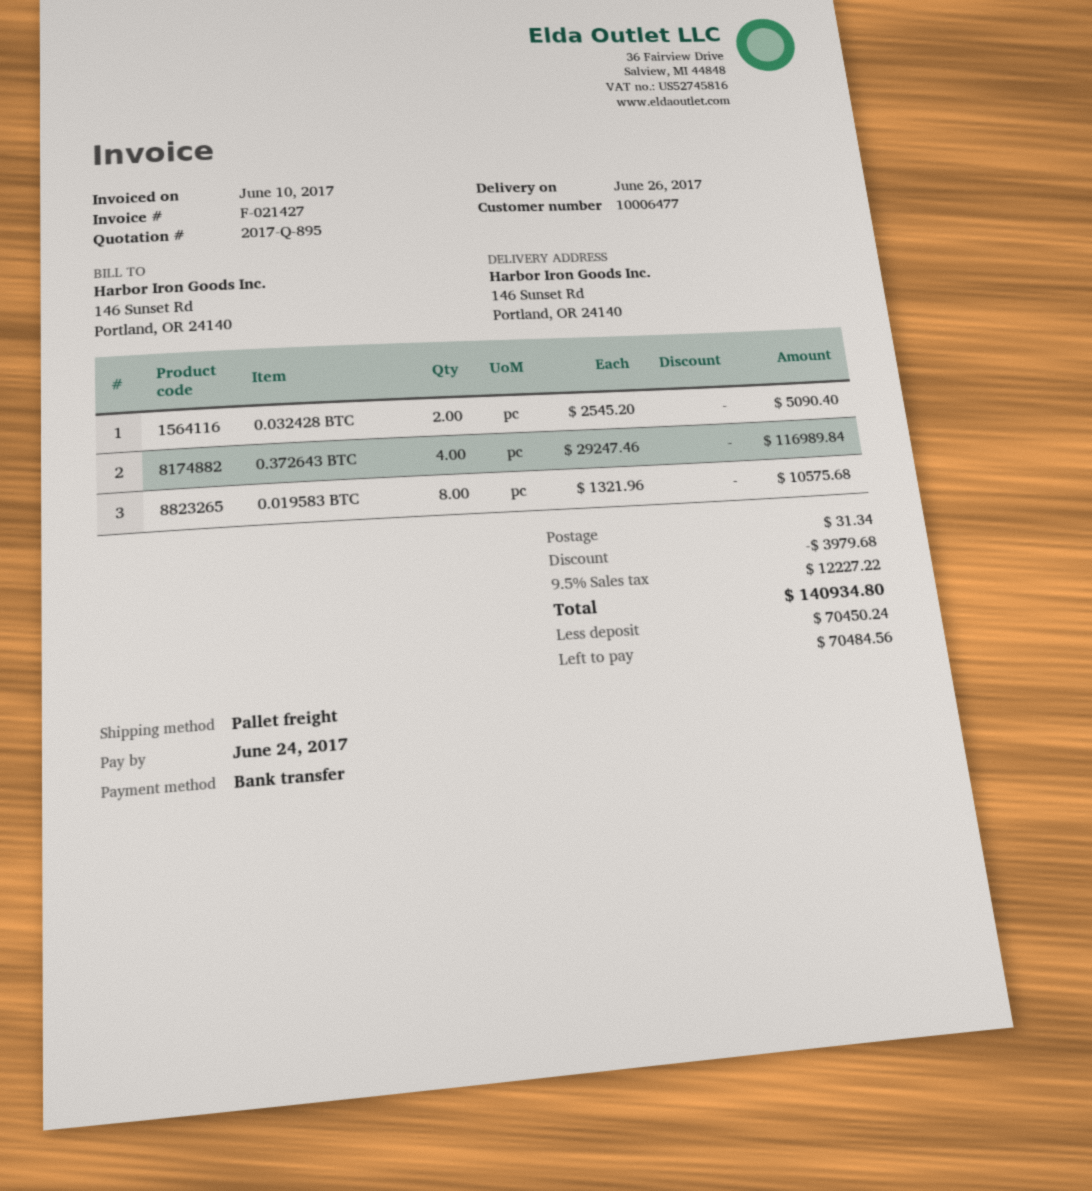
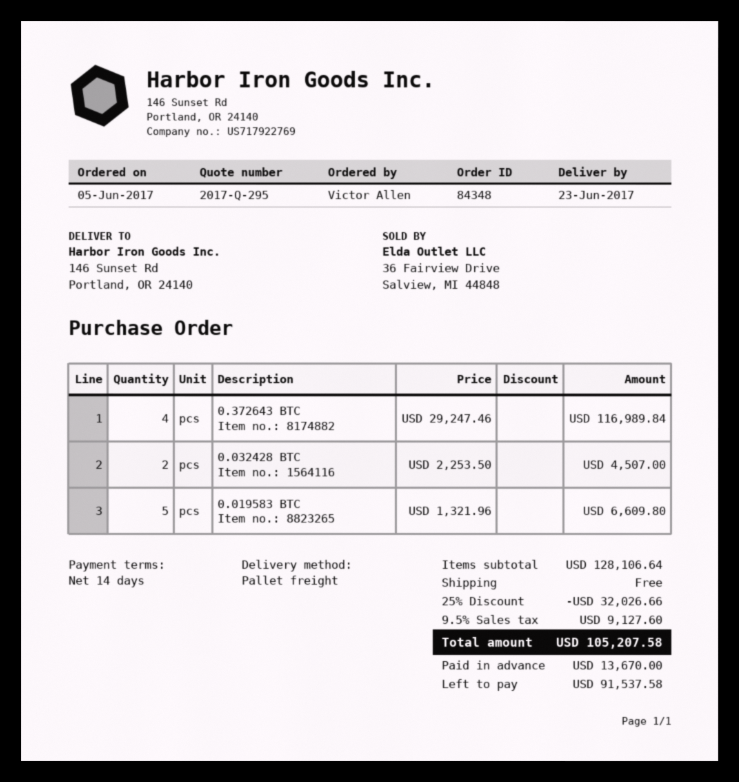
quote number: 2017-Q-895 -> 2017-Q-295
delivery date: 2017-06-26 -> 2017-06-23
0.032428 BTC: 2 x 2545.20 = 5090.40 -> 2 x 2253.50 = 4507.00
0.019583 BTC: 8 x 1321.96 = 10575.68 -> 5 x 1321.96 = 6609.80
discount: 3979.68 -> 32026.66
shipping: 31.34 -> 0.00
tax: 9.5% = 12227.22 -> 9.5% = 9127.60
total: 140934.80 -> 105207.58
deposit: 70450.24 -> 13670.00
balance: 70484.56 -> 91537.58

